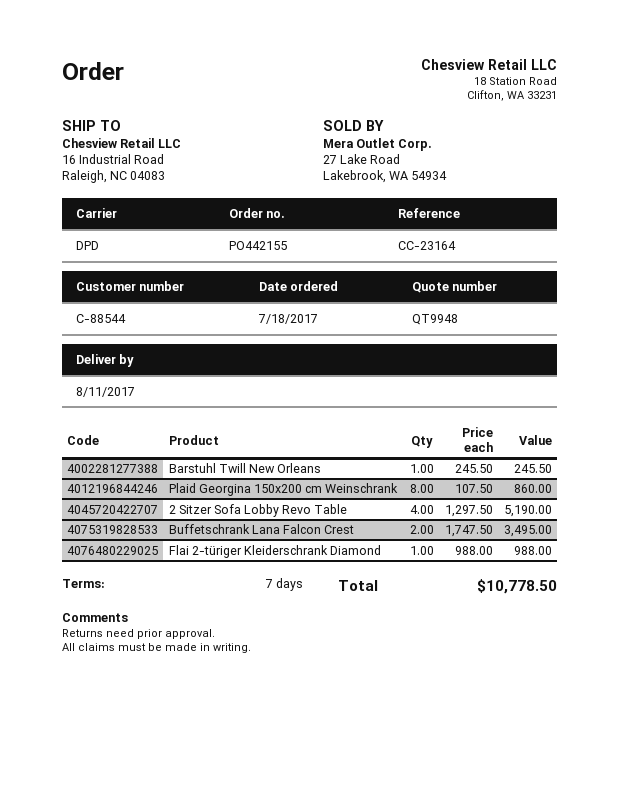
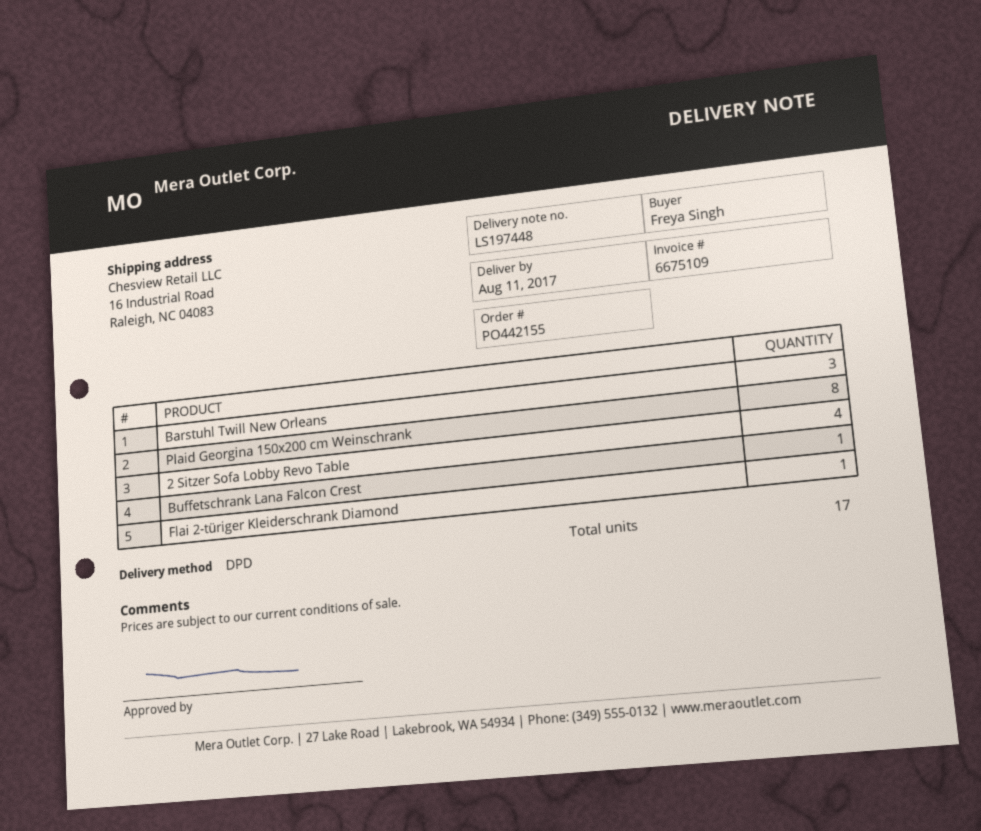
Barstuhl Twill New Orleans: 1 -> 3
Buffetschrank Lana Falcon Crest: 2 -> 1

